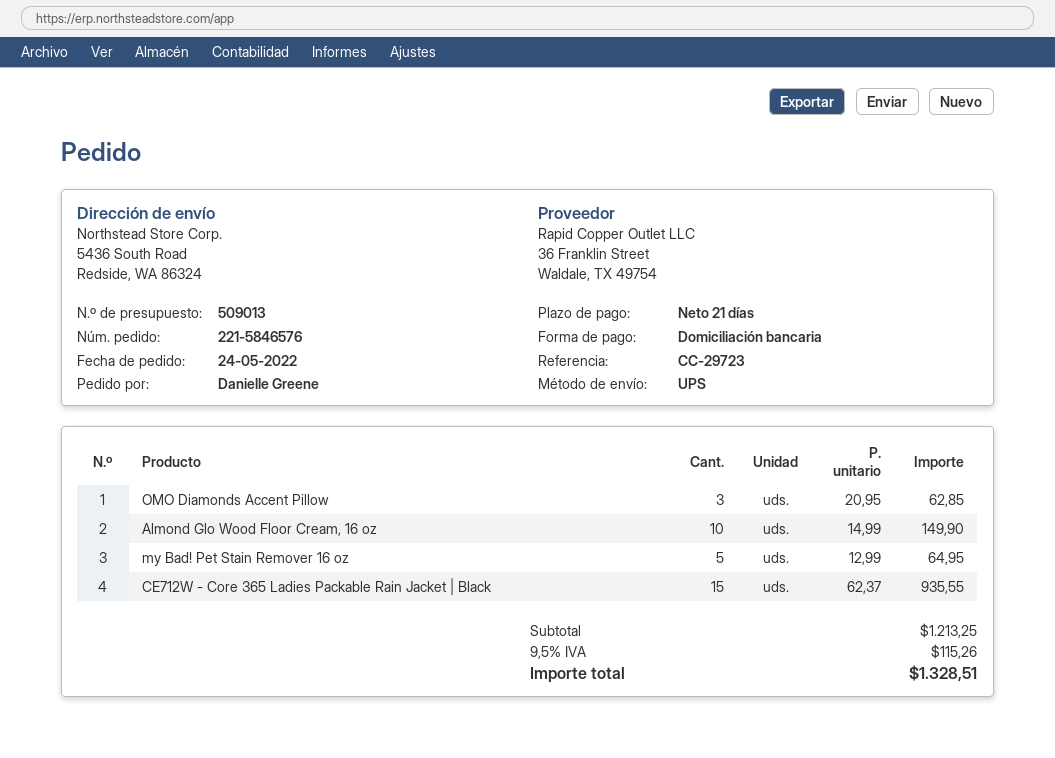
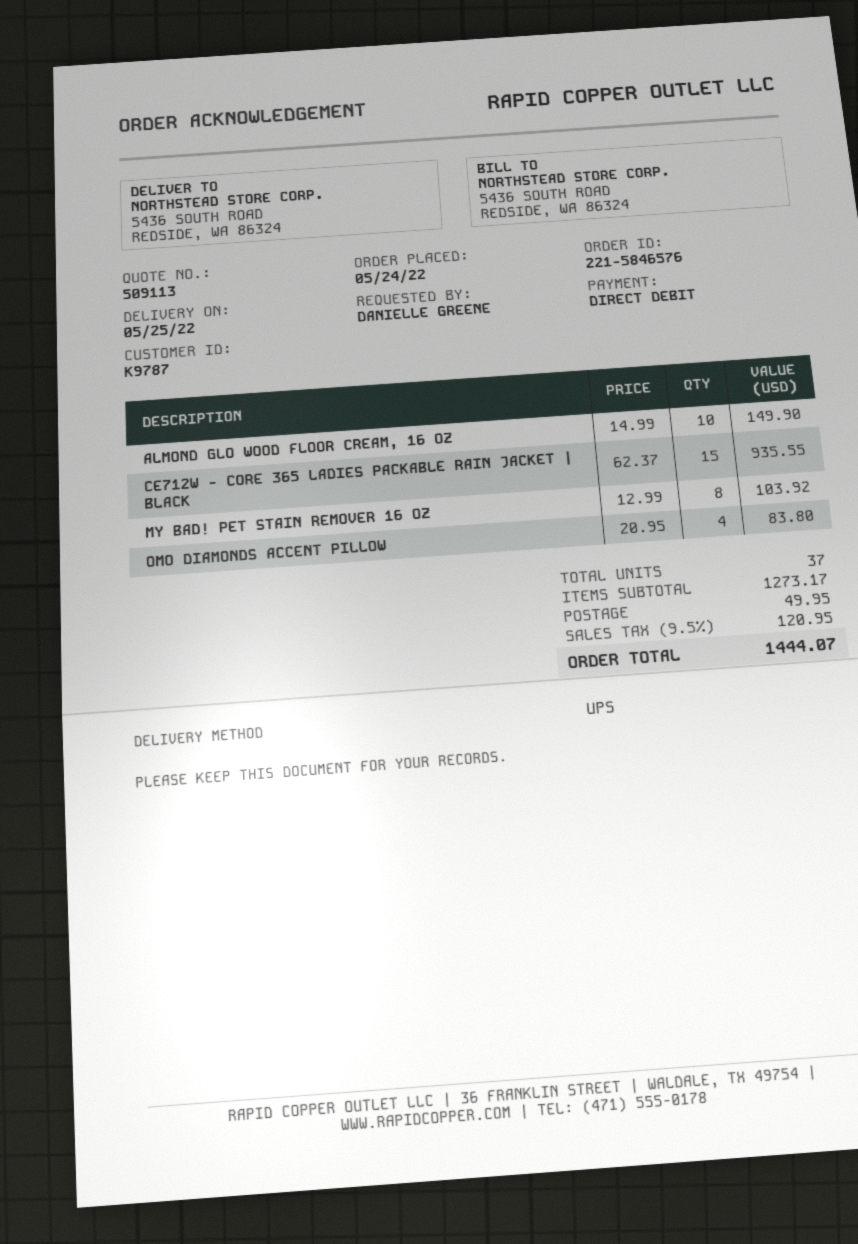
quote number: 509013 -> 509113
OMO Diamonds Accent Pillow: 3 x 20.95 = 62.85 -> 4 x 20.95 = 83.80
my Bad! Pet Stain Remover 16 oz: 5 x 12.99 = 64.95 -> 8 x 12.99 = 103.92
subtotal: 1213.25 -> 1273.17
shipping: none -> 49.95
tax: 9.5% = 115.26 -> 9.5% = 120.95
total: 1328.51 -> 1444.07

